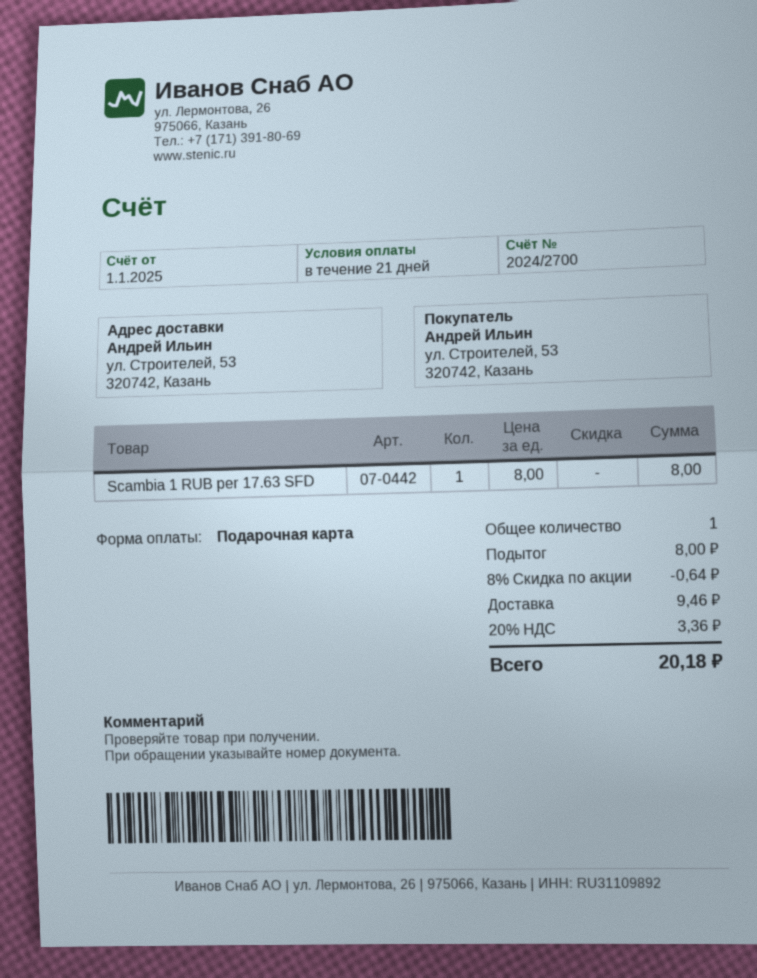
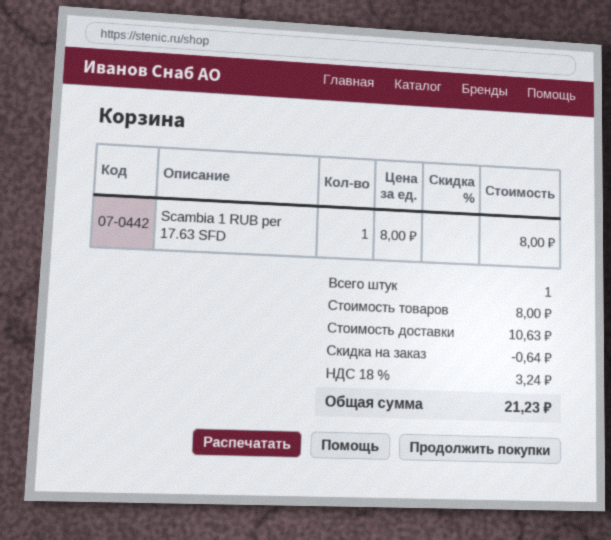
shipping: 9.46 -> 10.63
tax: 20% = 3.36 -> 18% = 3.24
total: 20.18 -> 21.23

